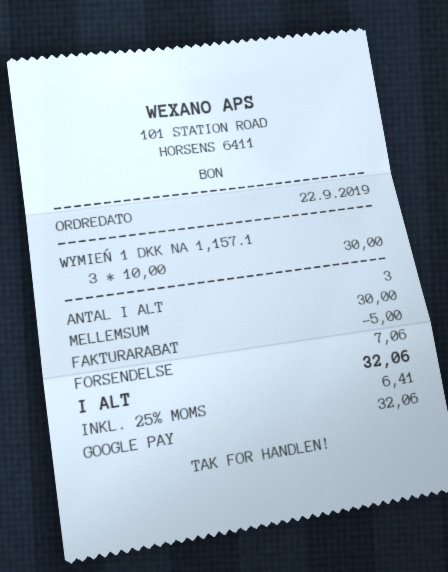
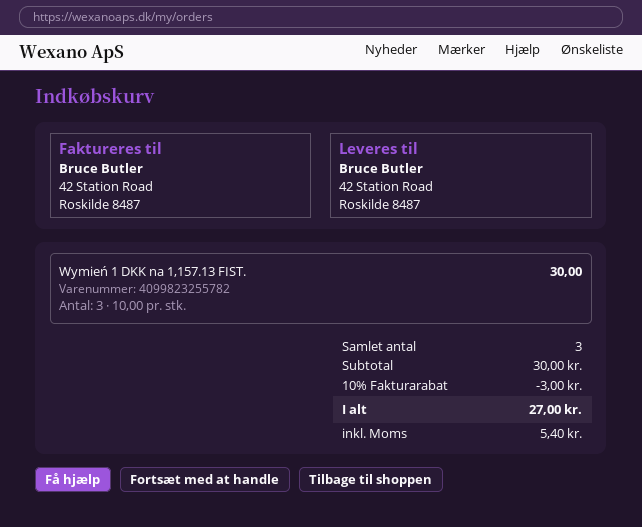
discount: 5.00 -> 3.00
shipping: 7.06 -> none
tax: 6.41 -> 5.40
total: 32.06 -> 27.00

